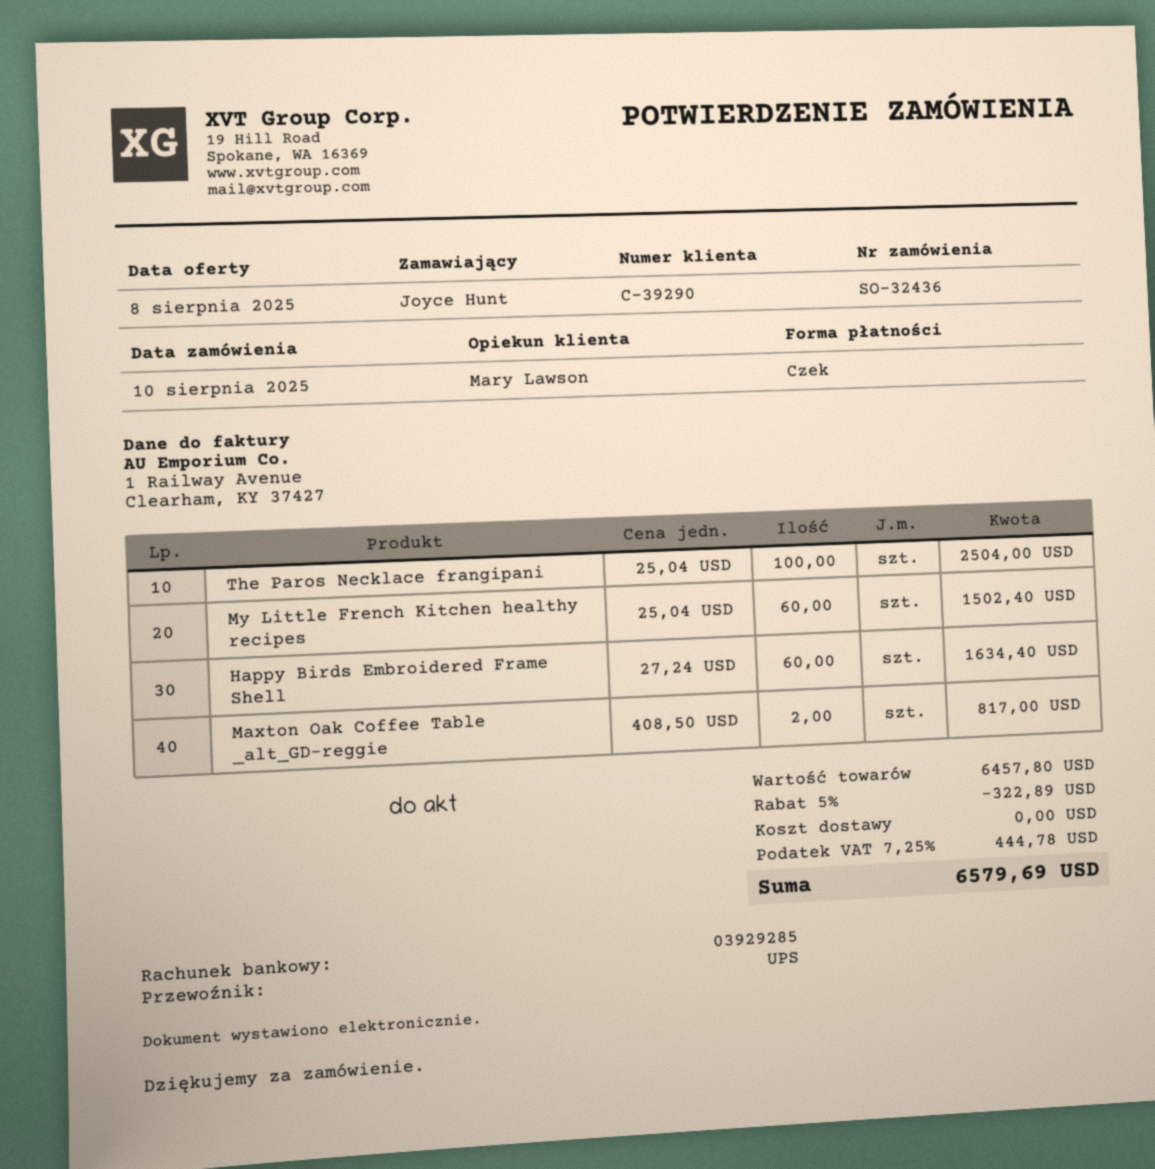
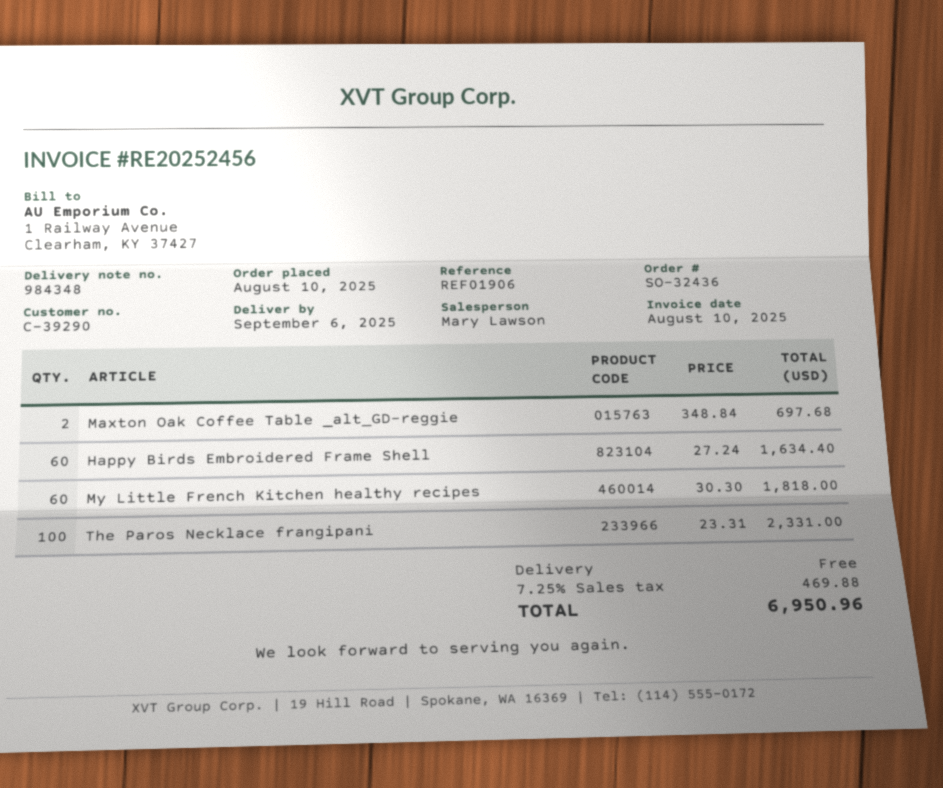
The Paros Necklace frangipani: 100 x 25.04 = 2504.00 -> 100 x 23.31 = 2331.00
My Little French Kitchen healthy recipes: 60 x 25.04 = 1502.40 -> 60 x 30.30 = 1818.00
Maxton Oak Coffee Table _alt_GD-reggie: 2 x 408.50 = 817.00 -> 2 x 348.84 = 697.68
discount: 5% = 322.89 -> none
tax: 7.25% = 444.78 -> 7.25% = 469.88
total: 6579.69 -> 6950.96

